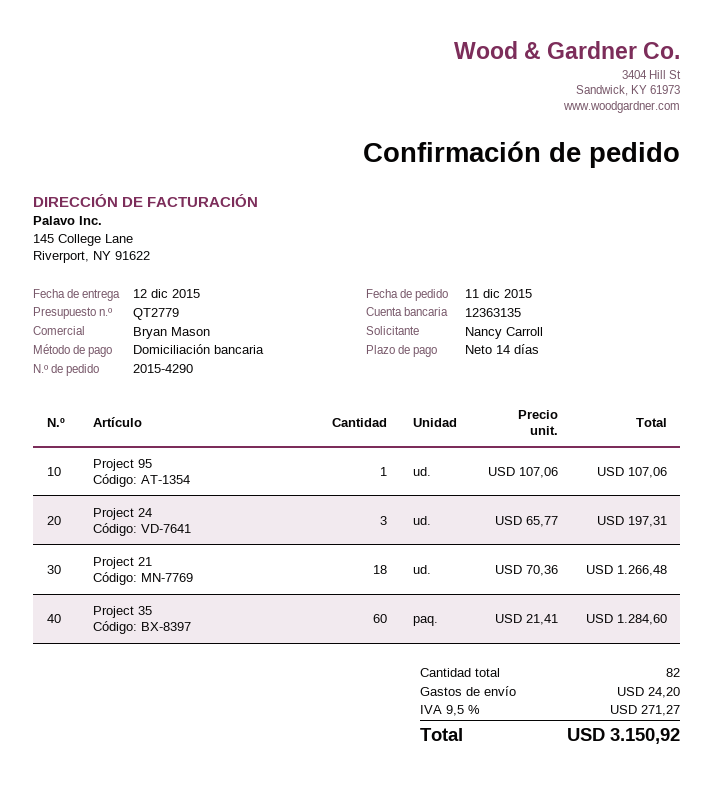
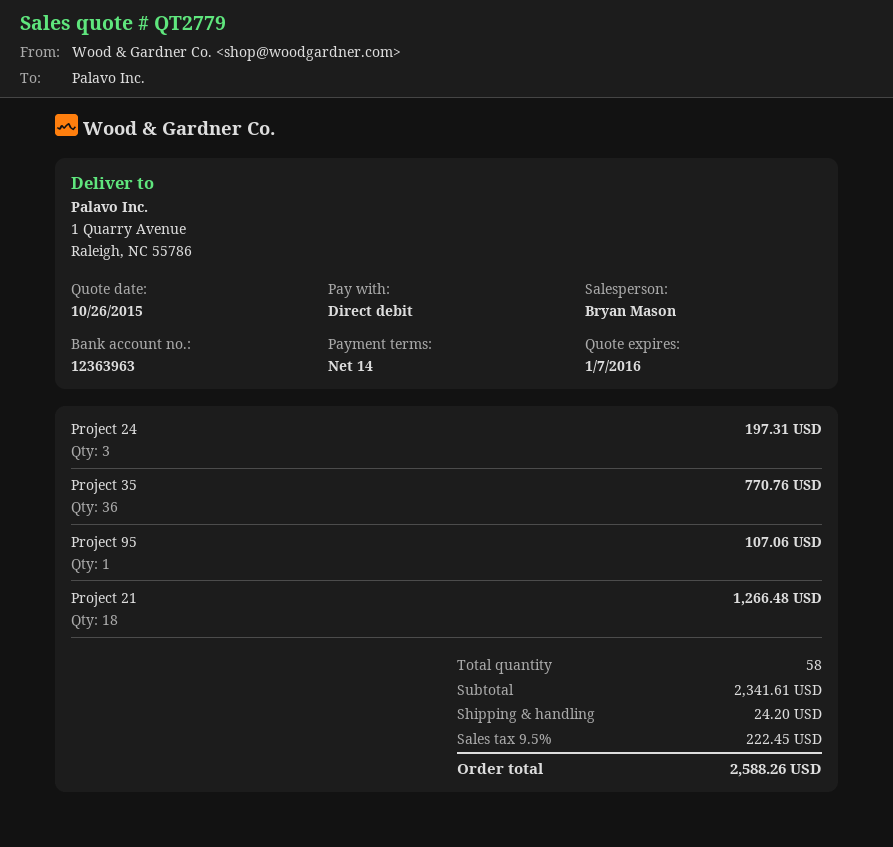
bank account: 12363135 -> 12363963
Project 35: 60 for 1284.60 -> 36 for 770.76
total quantity: 82 -> 58
tax: 9.5% = 271.27 -> 9.5% = 222.45
total: 3150.92 -> 2588.26

